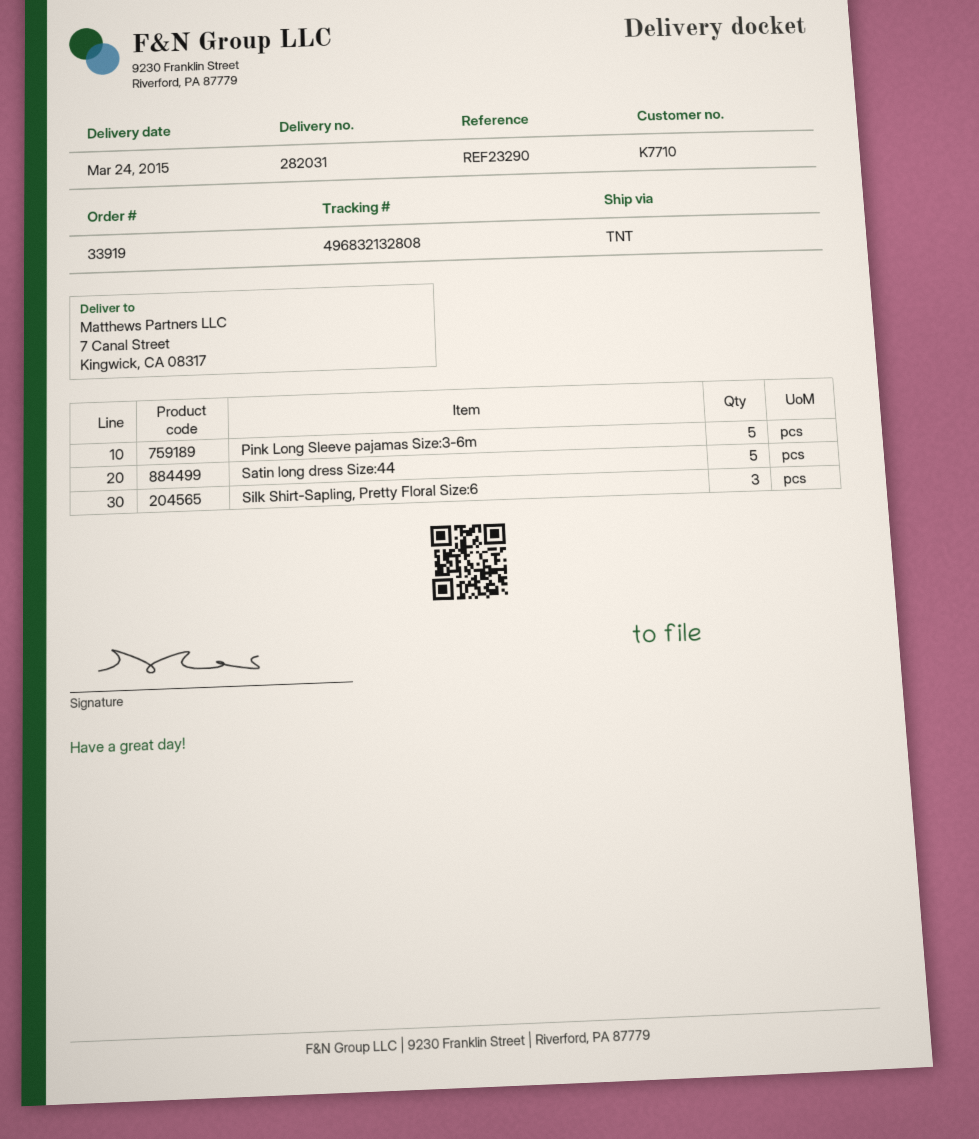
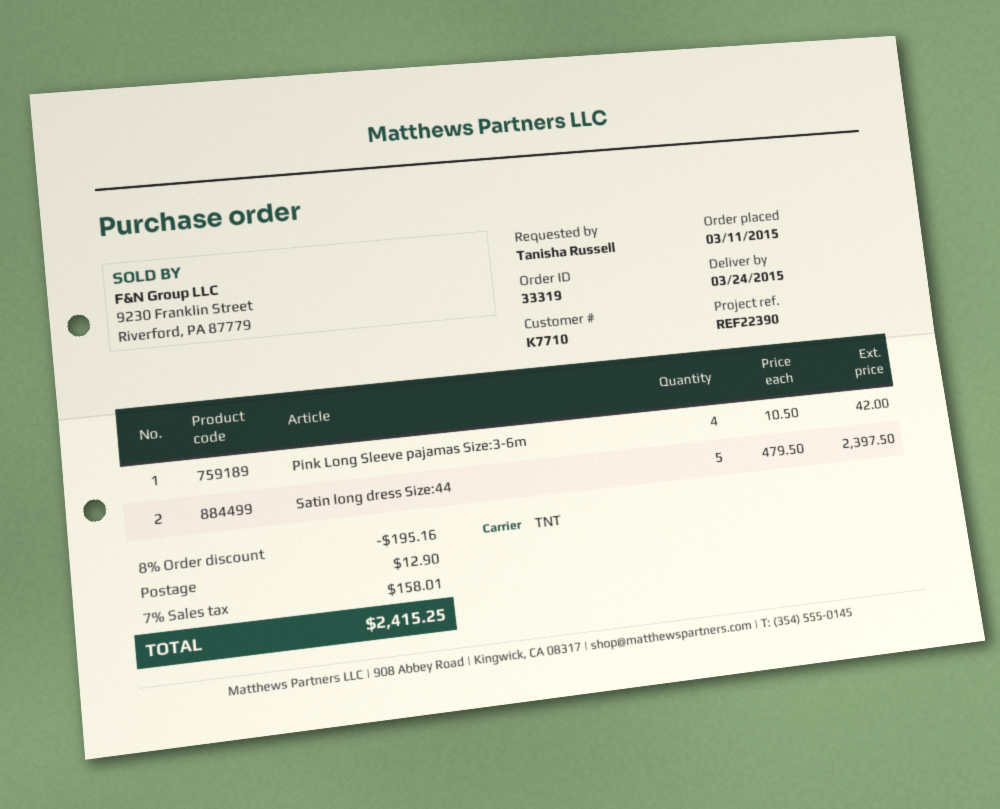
order number: 33919 -> 33319
reference: REF23290 -> REF22390
Pink Long Sleeve pajamas Size:3-6m: 5 -> 4
Silk Shirt-Sapling, Pretty Floral Size:6: 3 -> none

